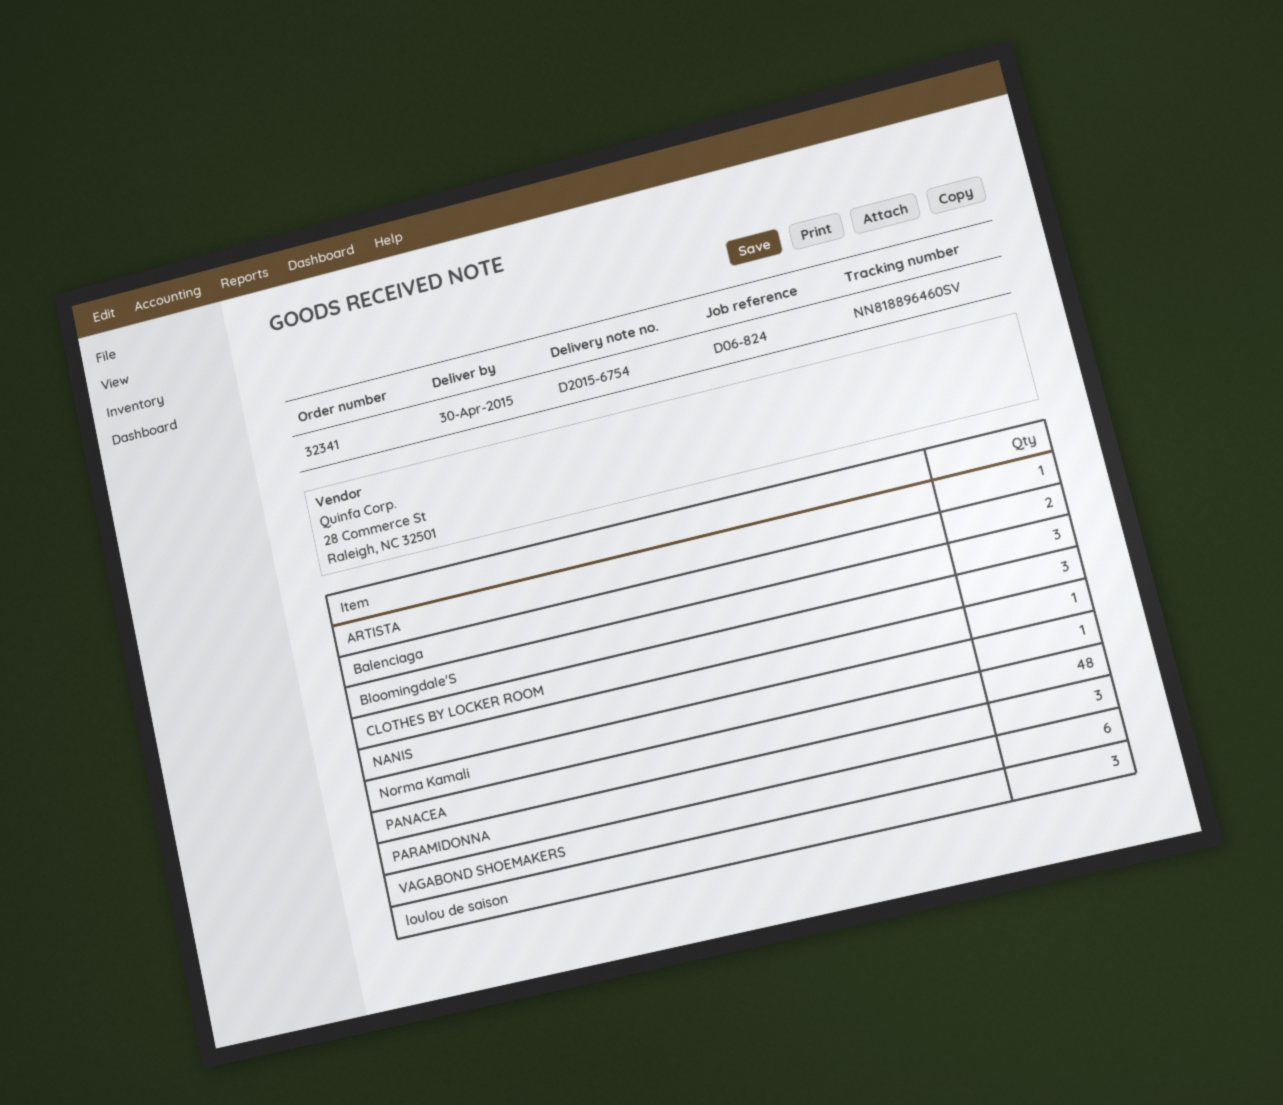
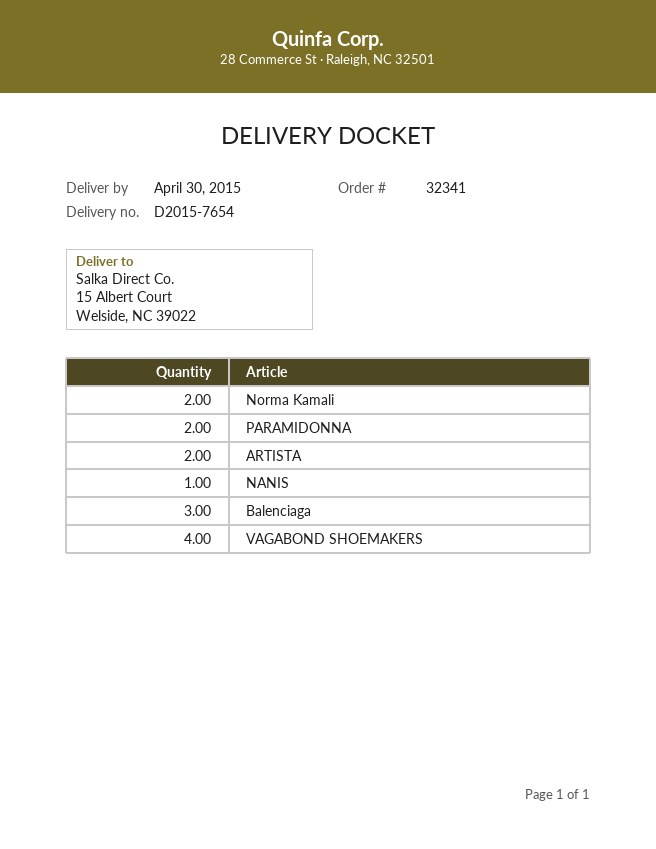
delivery note number: D2015-6754 -> D2015-7654
ARTISTA: 1 -> 2
Balenciaga: 2 -> 3
Bloomingdale'S: 3 -> none
CLOTHES BY LOCKER ROOM: 3 -> none
Norma Kamali: 1 -> 2
PANACEA: 48 -> none
PARAMIDONNA: 3 -> 2
VAGABOND SHOEMAKERS: 6 -> 4
loulou de saison: 3 -> none

